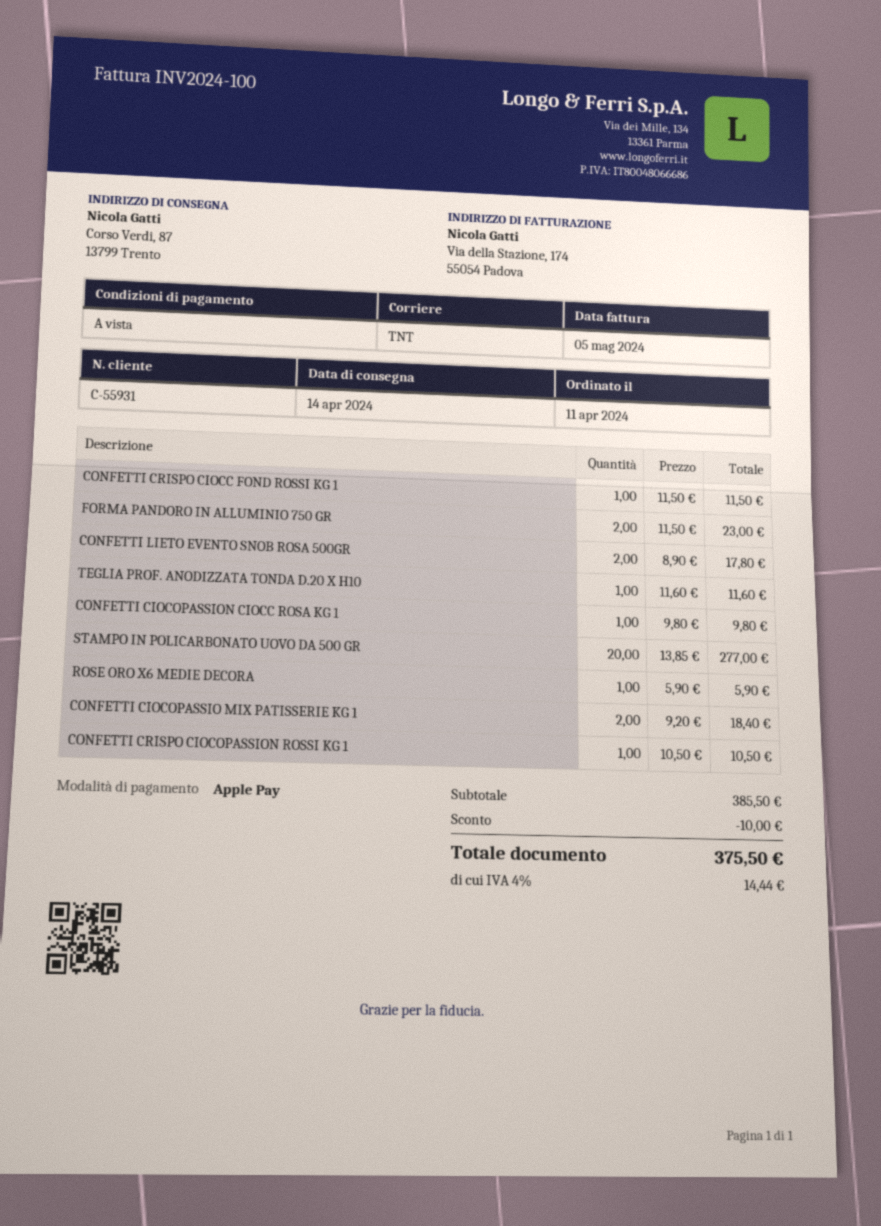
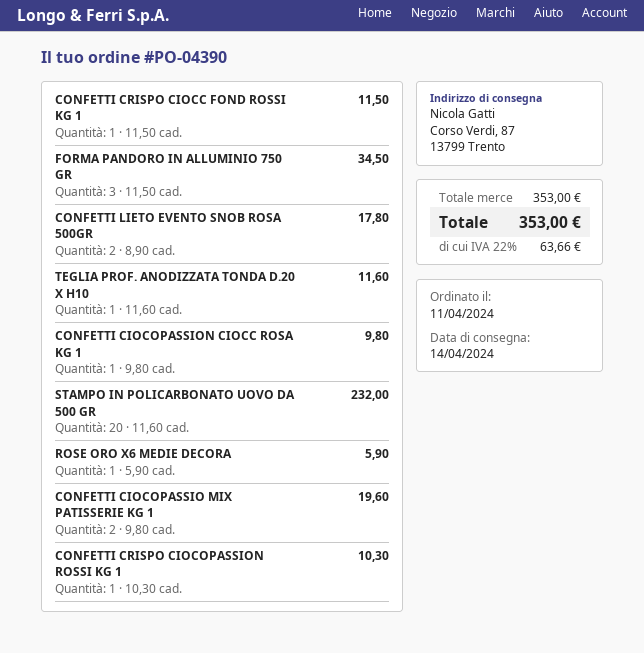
FORMA PANDORO IN ALLUMINIO 750 GR: 2 x 11.50 = 23.00 -> 3 x 11.50 = 34.50
STAMPO IN POLICARBONATO UOVO DA 500 GR: 20 x 13.85 = 277.00 -> 20 x 11.60 = 232.00
CONFETTI CIOCOPASSIO MIX PATISSERIE KG 1: 2 x 9.20 = 18.40 -> 2 x 9.80 = 19.60
CONFETTI CRISPO CIOCOPASSION ROSSI KG 1: 1 x 10.50 = 10.50 -> 1 x 10.30 = 10.30
subtotal: 385.50 -> 353.00
discount: 10.00 -> none
tax: 4% = 14.44 -> 22% = 63.66
total: 375.50 -> 353.00

